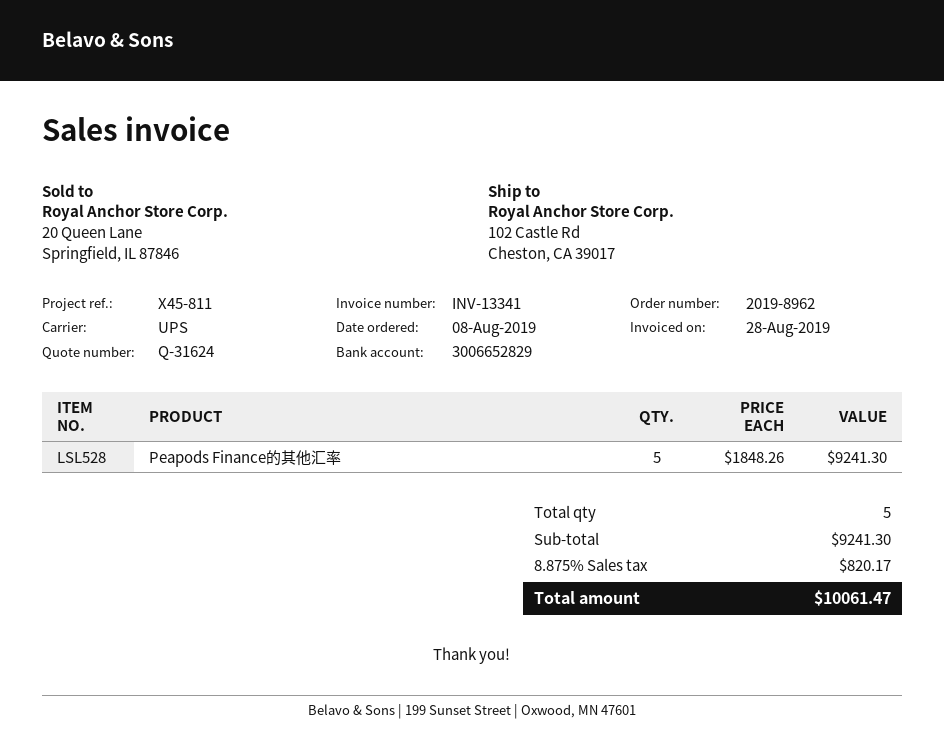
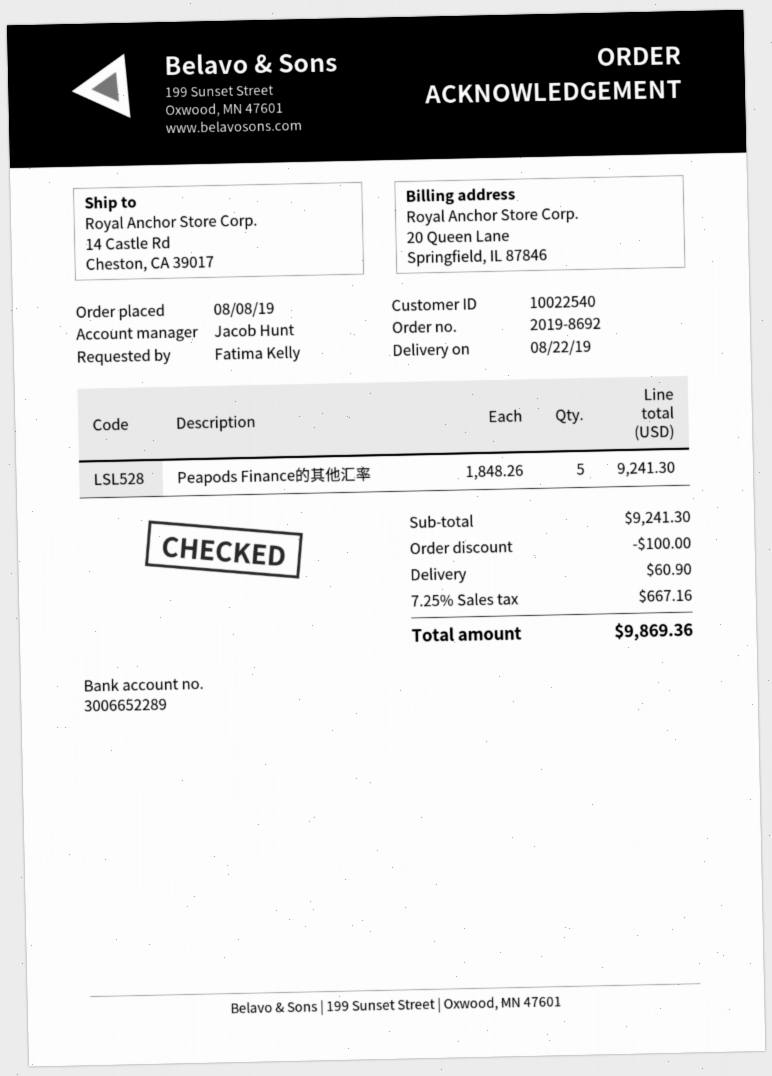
order number: 2019-8962 -> 2019-8692
bank account: 3006652829 -> 3006652289
ship to: 102 Castle Rd, Cheston, CA 39017 -> 14 Castle Rd, Cheston, CA 39017
discount: none -> 100.00
shipping: none -> 60.90
tax: 8.875% = 820.17 -> 7.25% = 667.16
total: 10061.47 -> 9869.36

